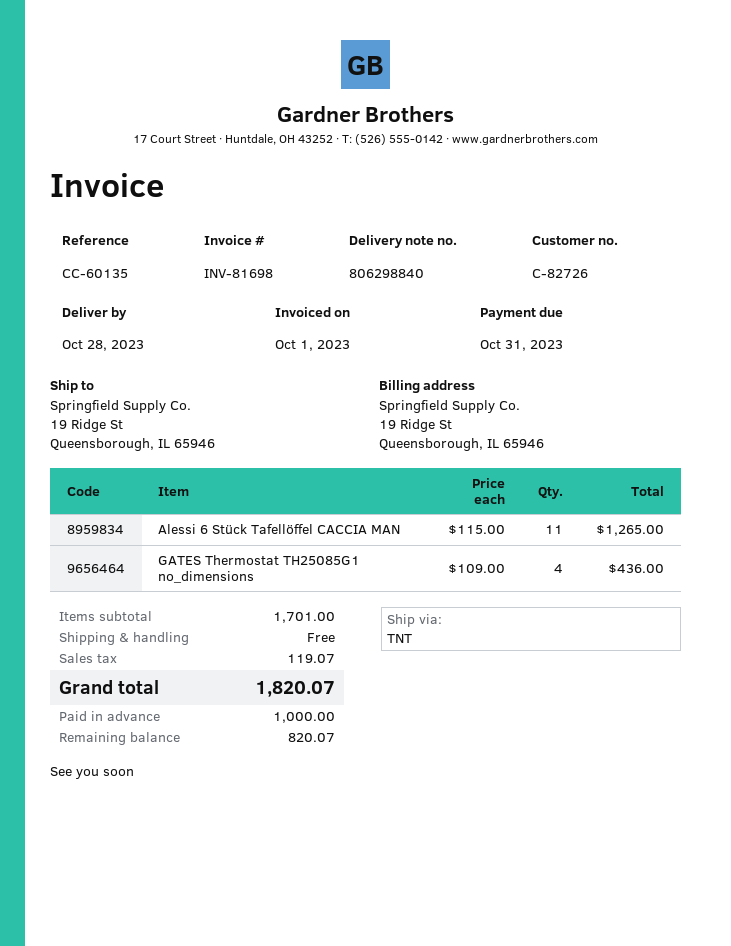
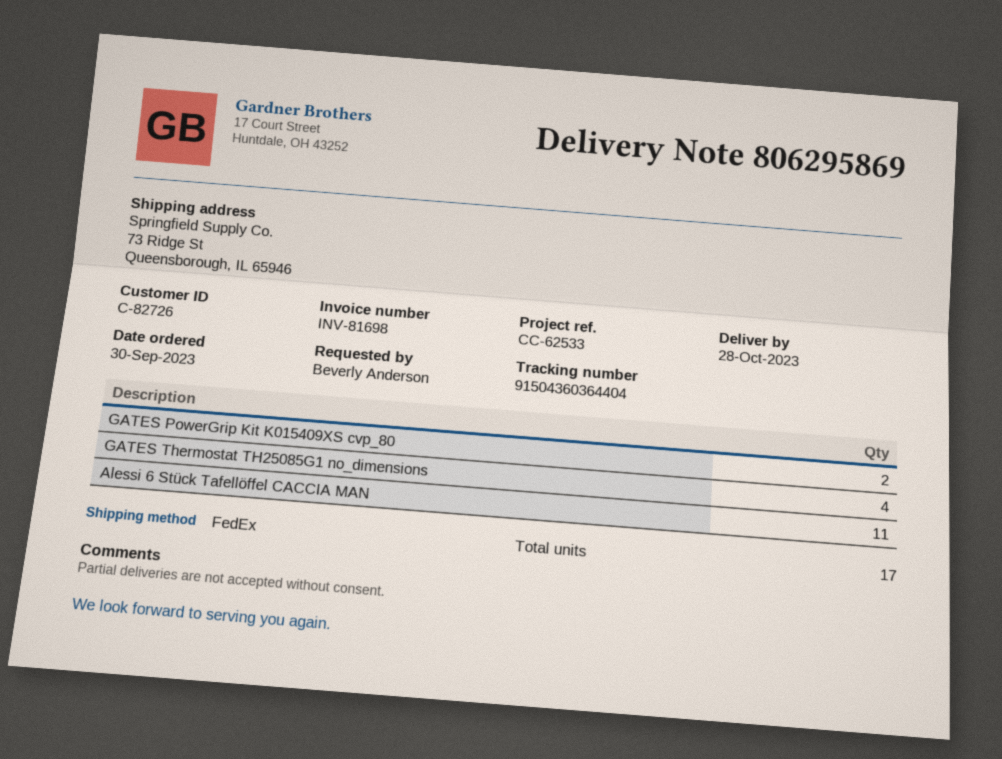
delivery note number: 806298840 -> 806295869
reference: CC-60135 -> CC-62533
shipping method: TNT -> FedEx
ship to: 19 Ridge St, Queensborough, IL 65946 -> 73 Ridge St, Queensborough, IL 65946
GATES PowerGrip Kit K015409XS cvp_80: none -> 2

